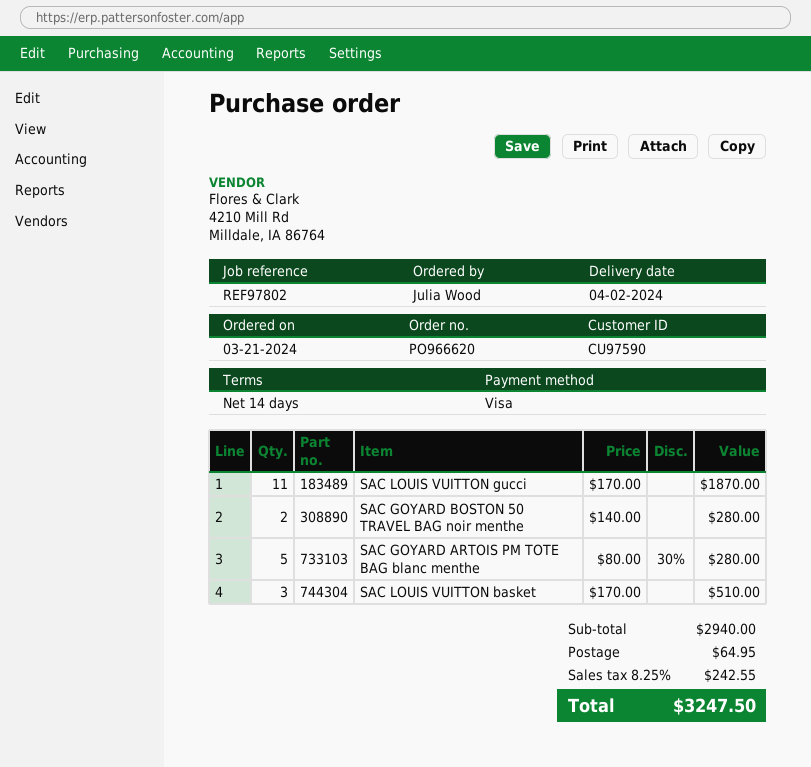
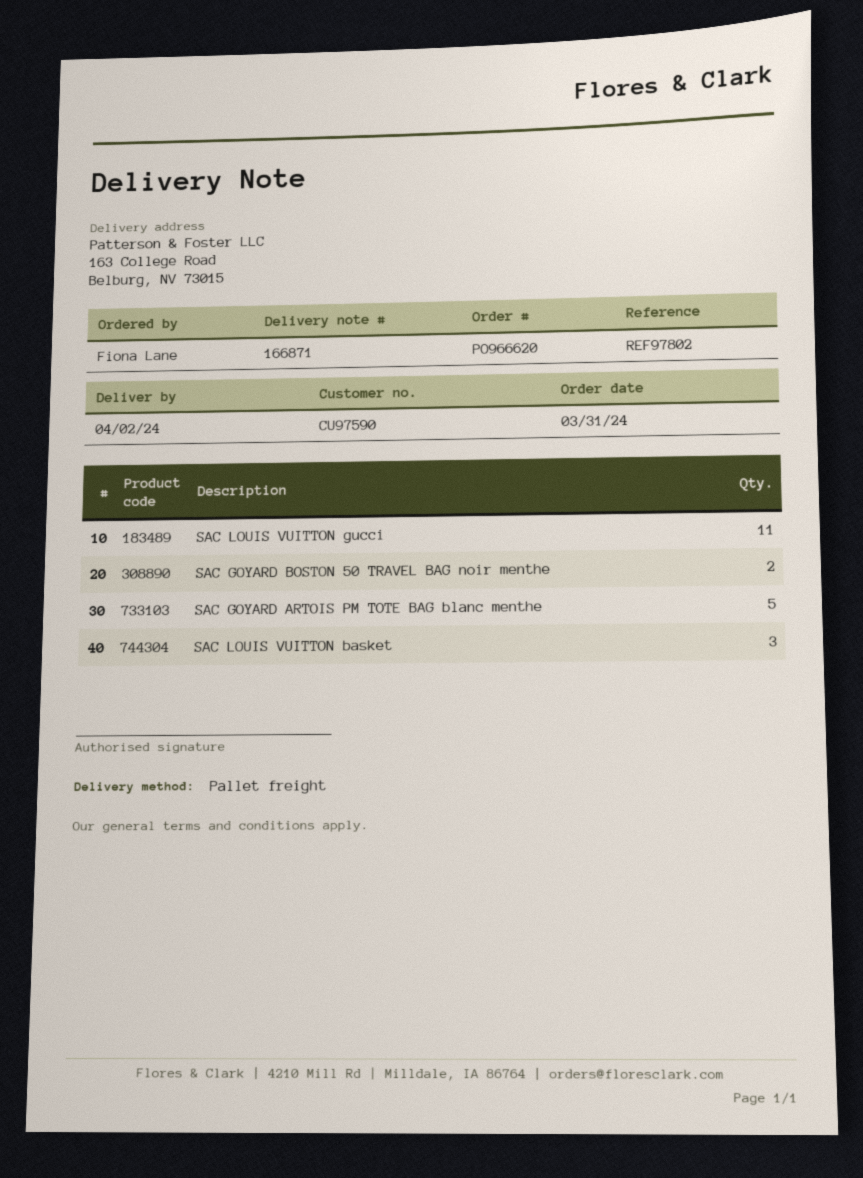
order date: 2024-03-21 -> 2024-03-31
ordered by: Julia Wood -> Fiona Lane

